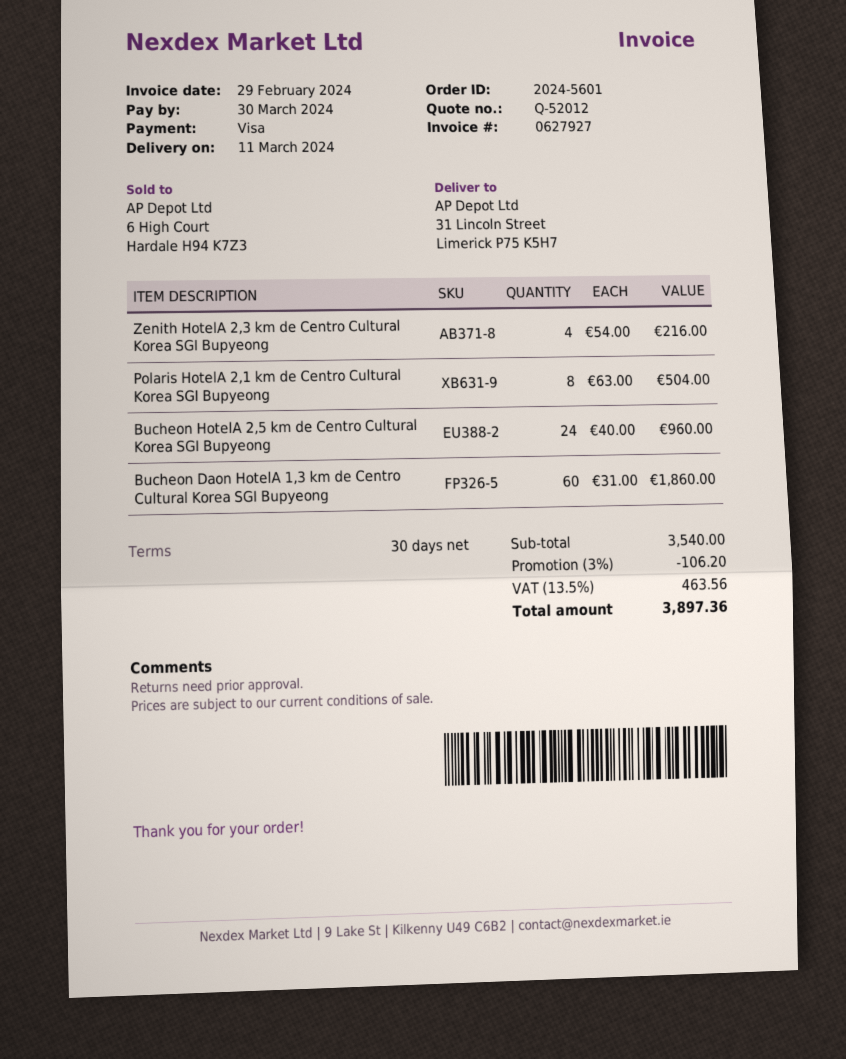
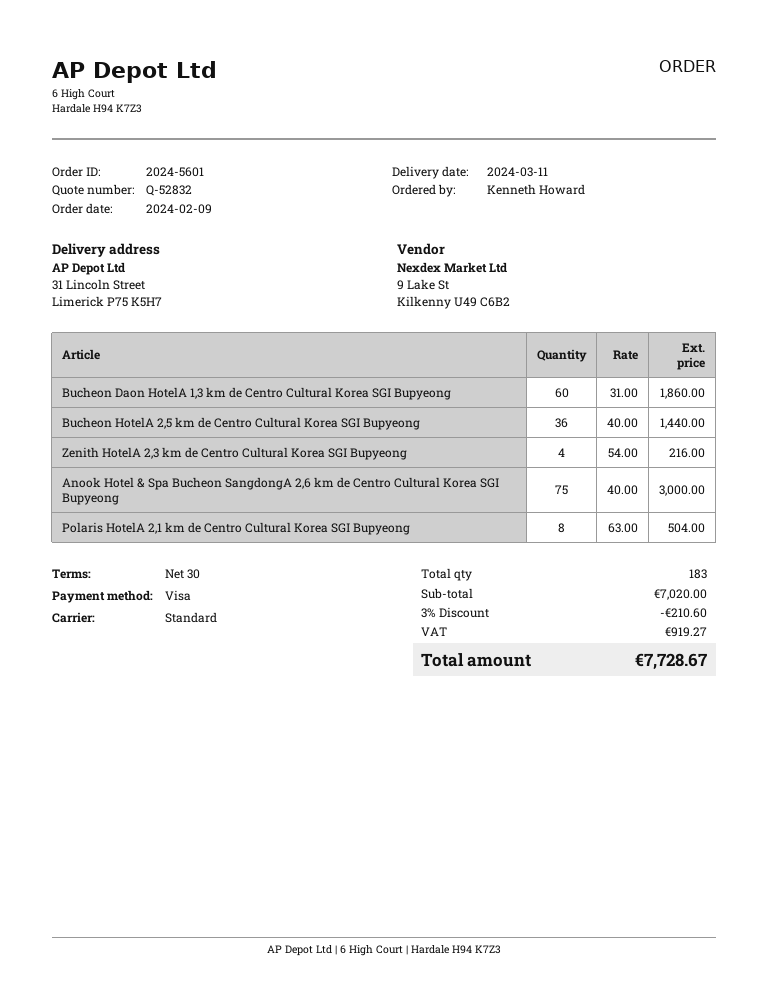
quote number: Q-52012 -> Q-52832
Bucheon HotelA 2,5 km de Centro Cultural Korea SGI Bupyeong: 24 x 40.00 = 960.00 -> 36 x 40.00 = 1440.00
Anook Hotel & Spa Bucheon SangdongA 2,6 km de Centro Cultural Korea SGI Bupyeong: none -> 75 x 40.00 = 3000.00
subtotal: 3540.00 -> 7020.00
discount: 3% = 106.20 -> 3% = 210.60
tax: 463.56 -> 919.27
total: 3897.36 -> 7728.67

